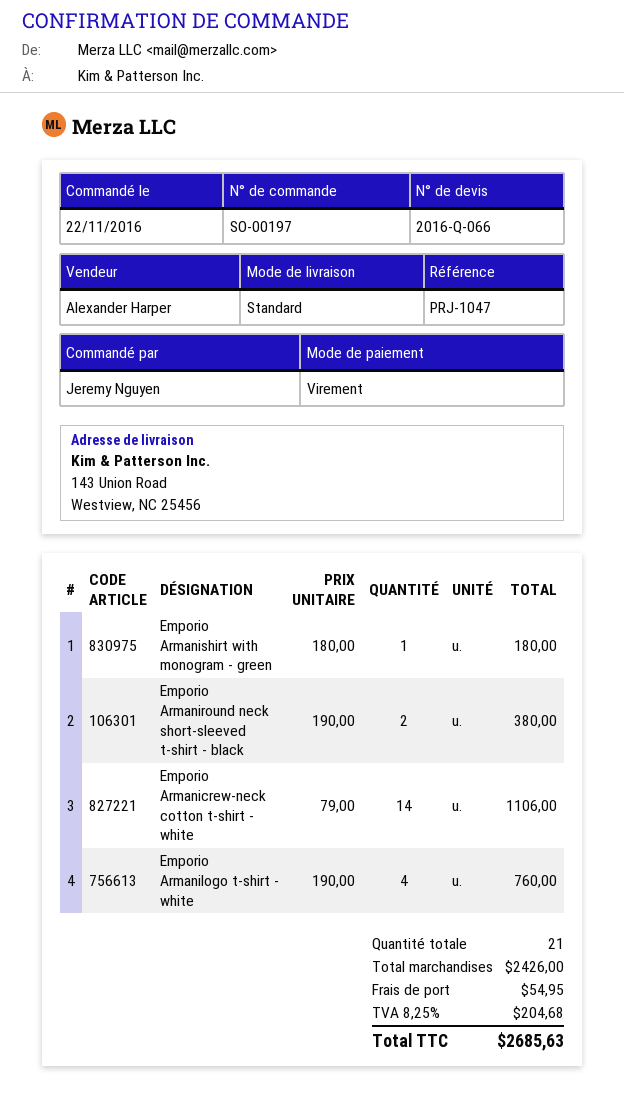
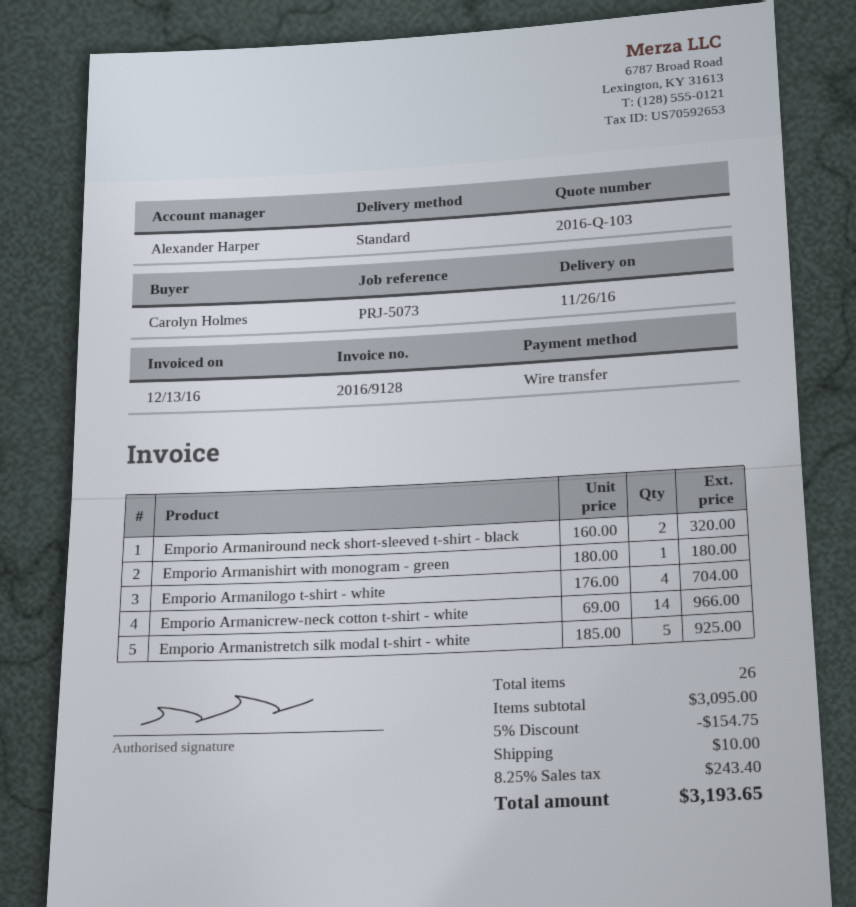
quote number: 2016-Q-066 -> 2016-Q-103
reference: PRJ-1047 -> PRJ-5073
ordered by: Jeremy Nguyen -> Carolyn Holmes
Emporio Armaniround neck short-sleeved t-shirt - black: 2 x 190.00 = 380.00 -> 2 x 160.00 = 320.00
Emporio Armanicrew-neck cotton t-shirt - white: 14 x 79.00 = 1106.00 -> 14 x 69.00 = 966.00
Emporio Armanilogo t-shirt - white: 4 x 190.00 = 760.00 -> 4 x 176.00 = 704.00
Emporio Armanistretch silk modal t-shirt - white: none -> 5 x 185.00 = 925.00
total quantity: 21 -> 26
subtotal: 2426.00 -> 3095.00
discount: none -> 5% = 154.75
shipping: 54.95 -> 10.00
tax: 8.25% = 204.68 -> 8.25% = 243.40
total: 2685.63 -> 3193.65

